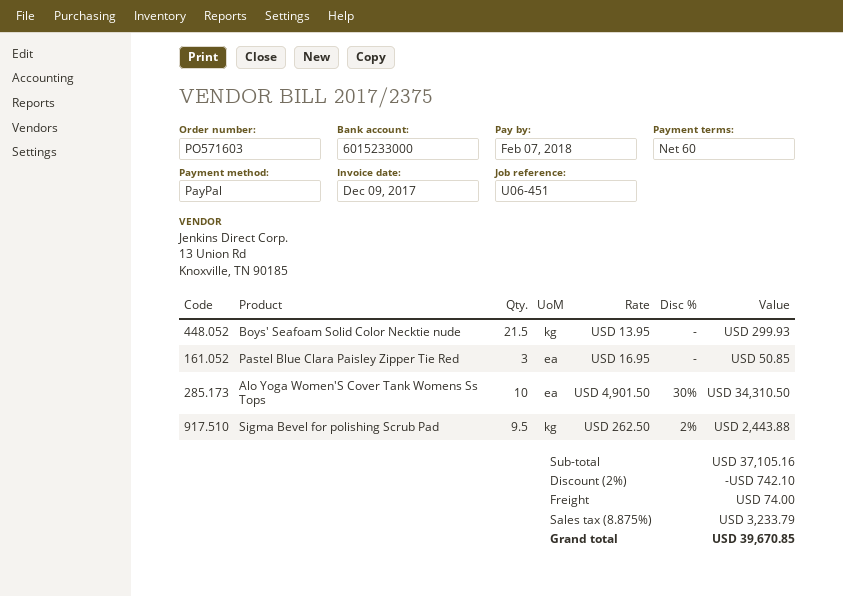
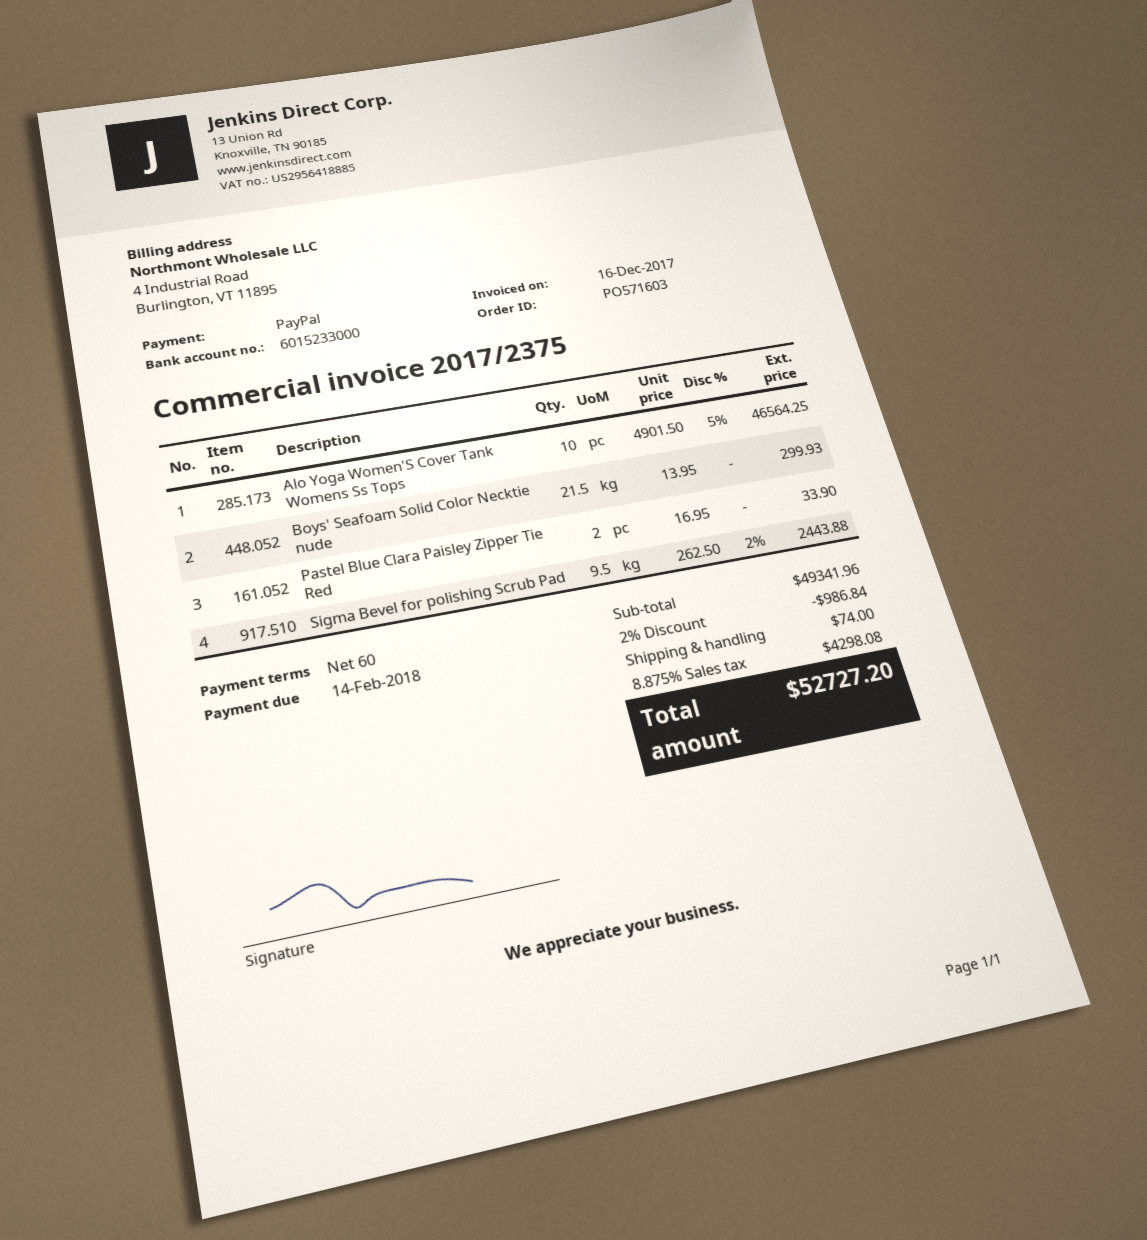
invoice date: 2017-12-09 -> 2017-12-16
due date: 2018-02-07 -> 2018-02-14
Pastel Blue Clara Paisley Zipper Tie Red: 3 x 16.95 = 50.85 -> 2 x 16.95 = 33.90
Alo Yoga Women'S Cover Tank Womens Ss Tops: 10 x 4901.50 - 30% = 34310.50 -> 10 x 4901.50 - 5% = 46564.25
subtotal: 37105.16 -> 49341.96
discount: 2% = 742.10 -> 2% = 986.84
tax: 8.875% = 3233.79 -> 8.875% = 4298.08
total: 39670.85 -> 52727.20

